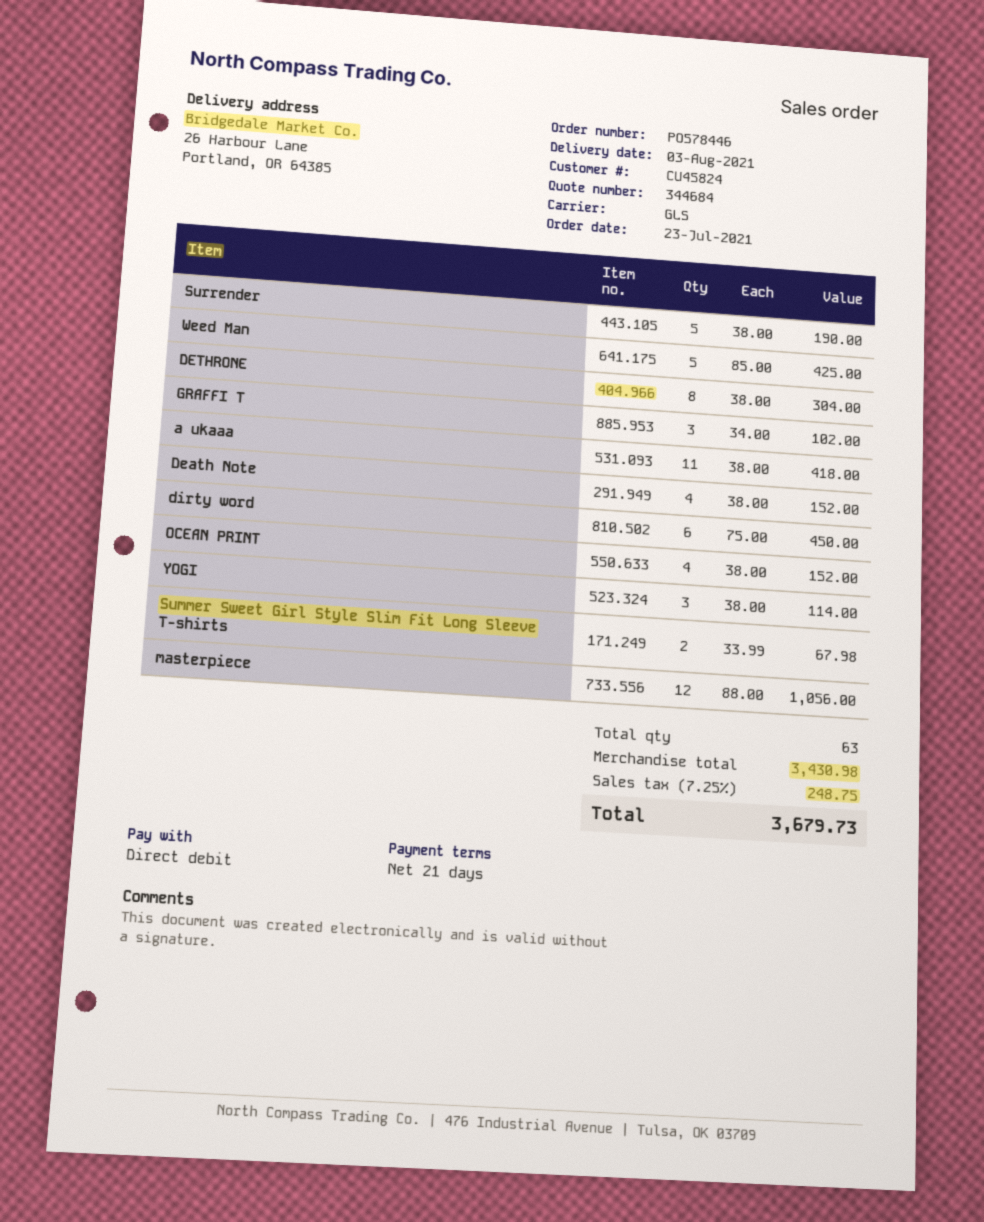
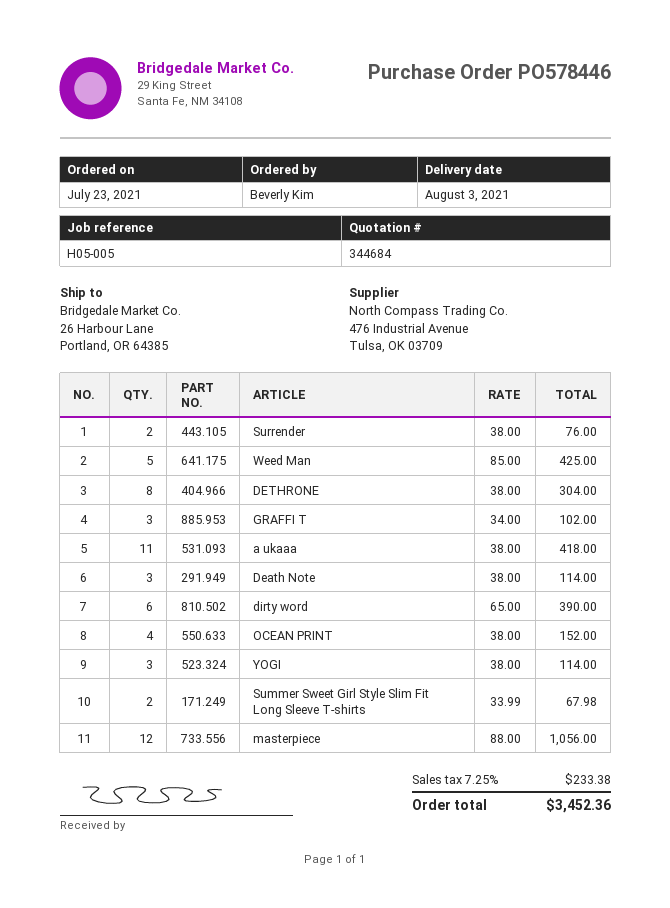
Surrender: 5 x 38.00 = 190.00 -> 2 x 38.00 = 76.00
Death Note: 4 x 38.00 = 152.00 -> 3 x 38.00 = 114.00
dirty word: 6 x 75.00 = 450.00 -> 6 x 65.00 = 390.00
tax: 7.25% = 248.75 -> 7.25% = 233.38
total: 3679.73 -> 3452.36

